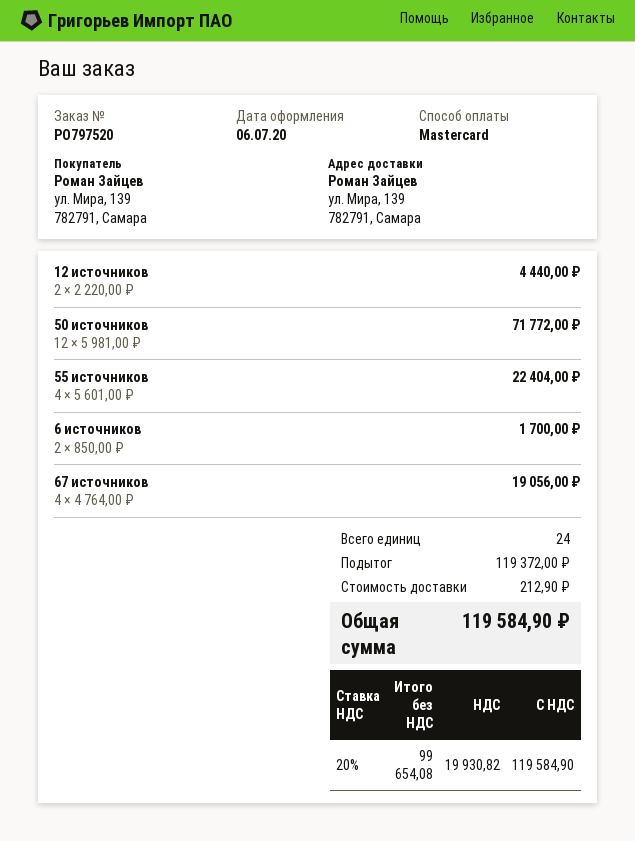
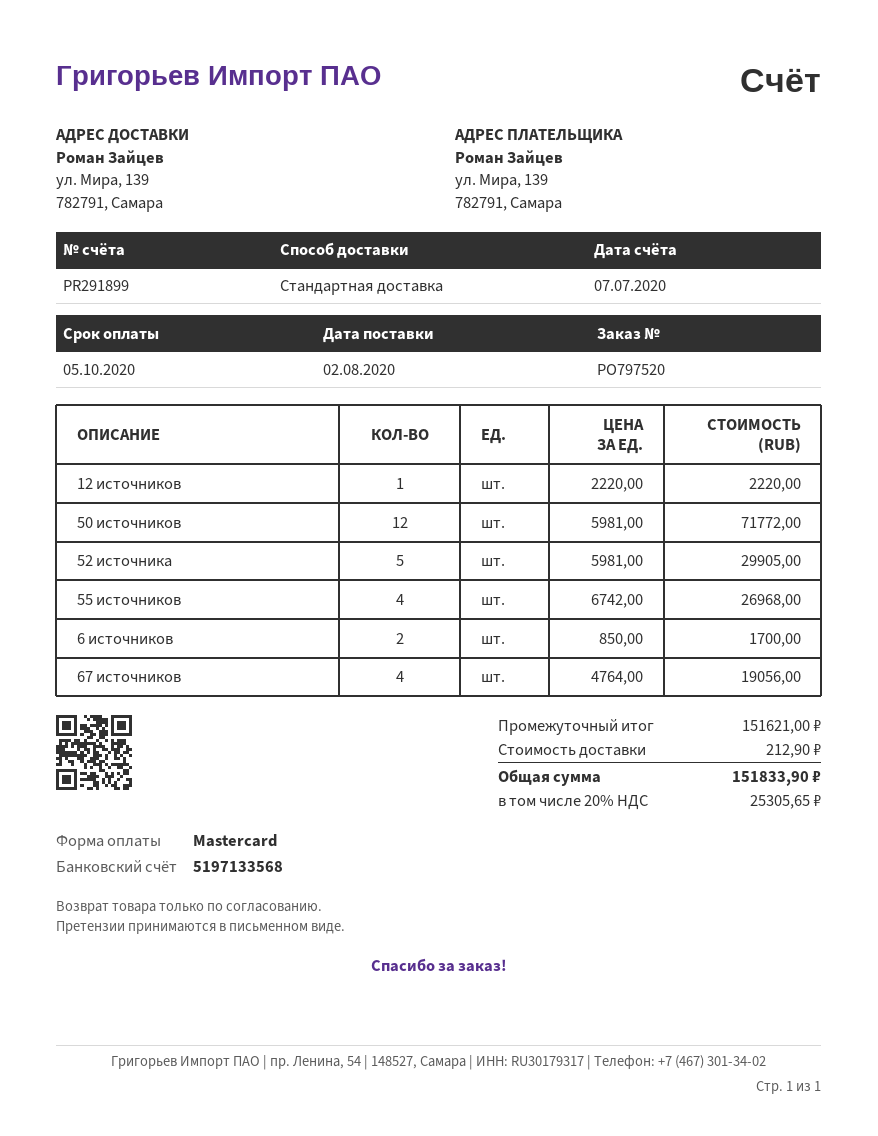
12 источников: 2 x 2220.00 = 4440.00 -> 1 x 2220.00 = 2220.00
55 источников: 4 x 5601.00 = 22404.00 -> 4 x 6742.00 = 26968.00
52 источника: none -> 5 x 5981.00 = 29905.00
subtotal: 119372.00 -> 151621.00
tax: 20% = 19930.82 -> 20% = 25305.65
total: 119584.90 -> 151833.90

